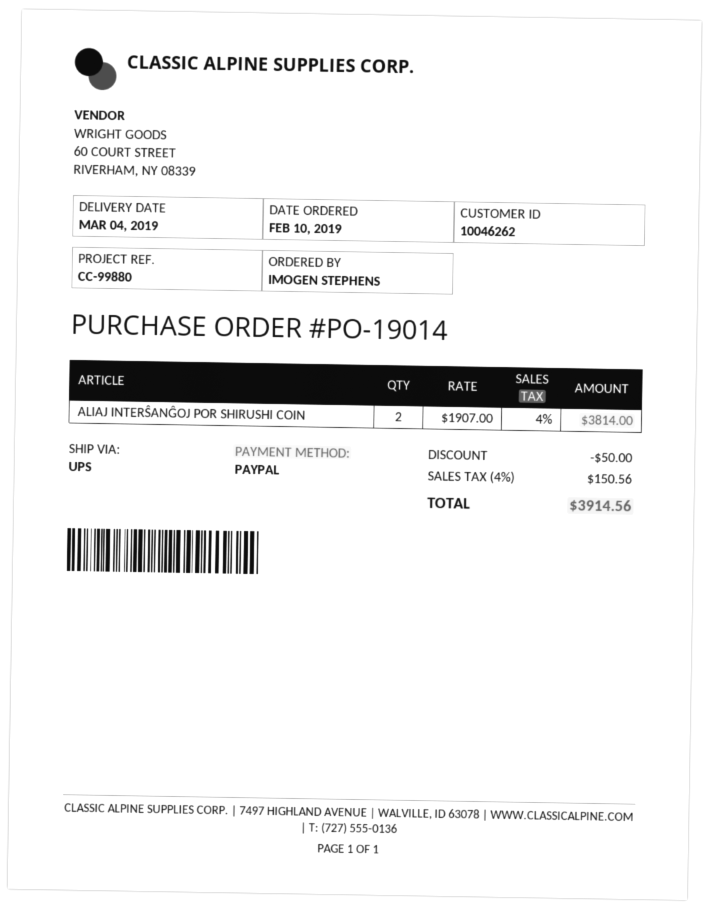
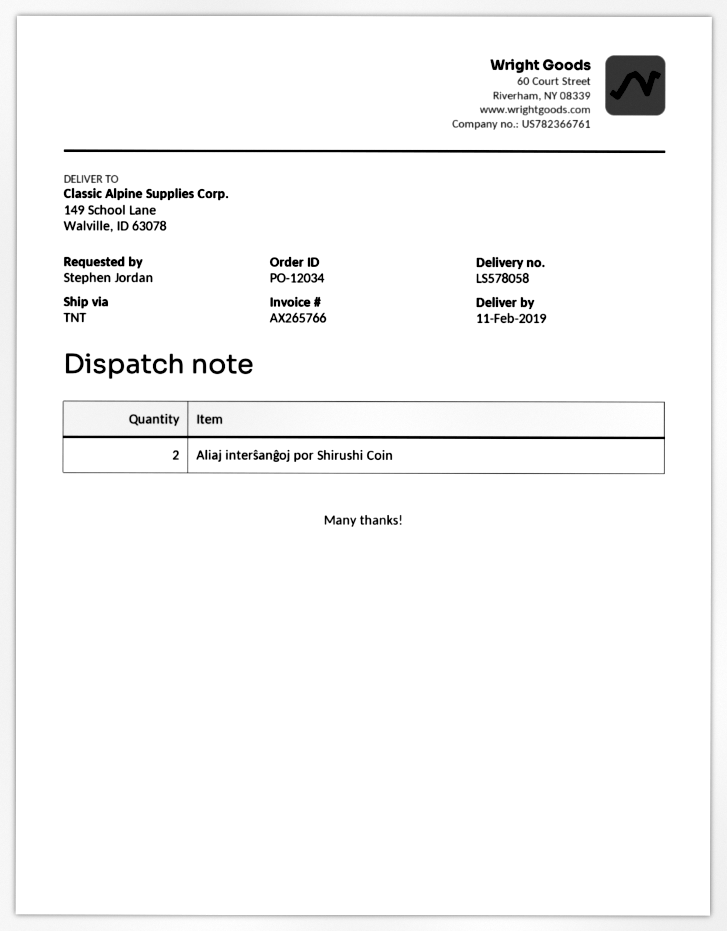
order number: PO-19014 -> PO-12034
delivery date: 2019-03-04 -> 2019-02-11
ordered by: IMOGEN STEPHENS -> Stephen Jordan
shipping method: UPS -> TNT

